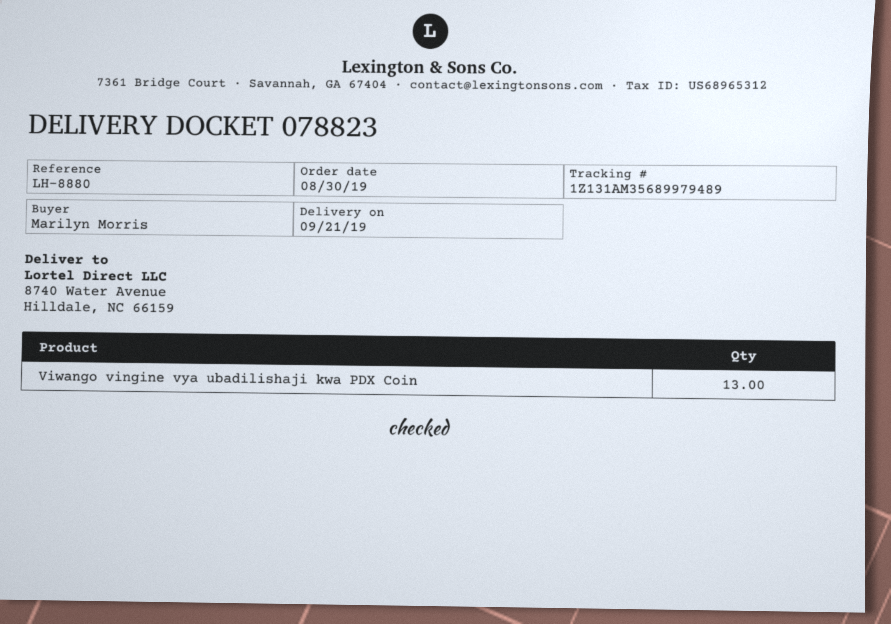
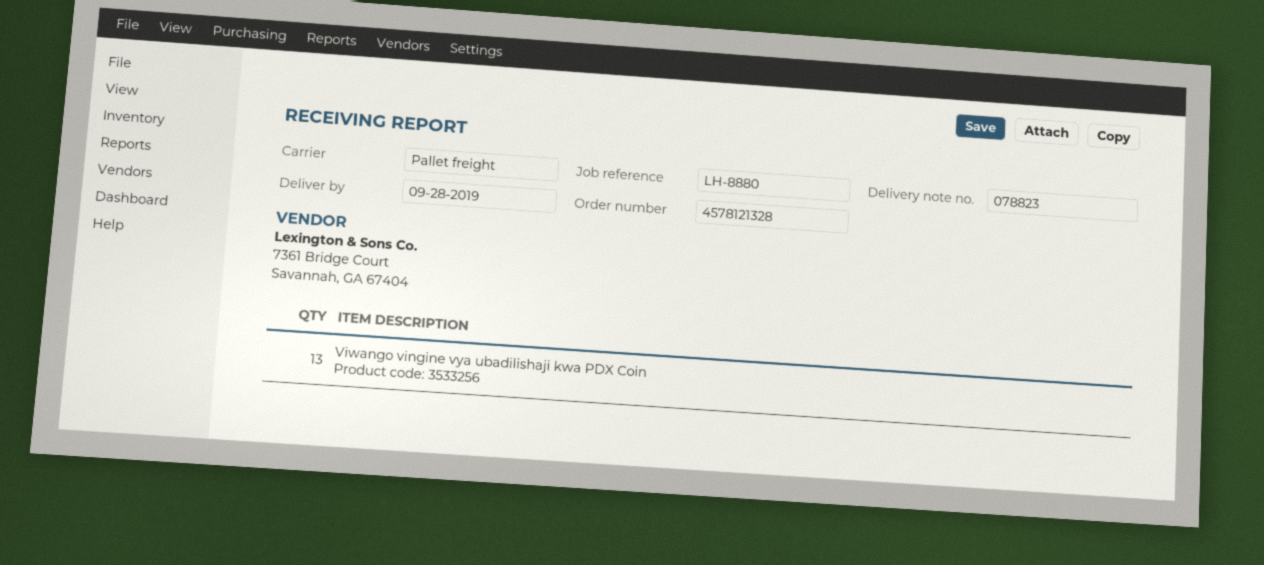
delivery date: 2019-09-21 -> 2019-09-28

